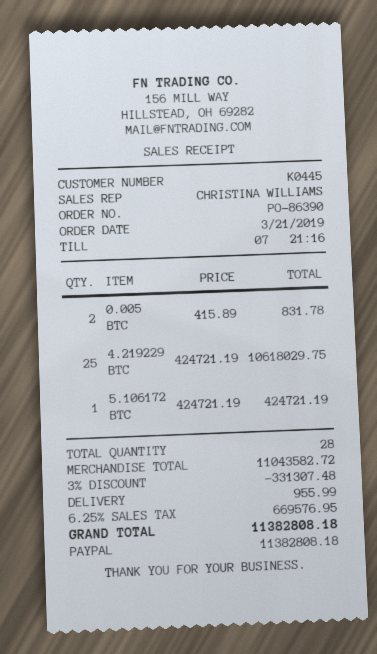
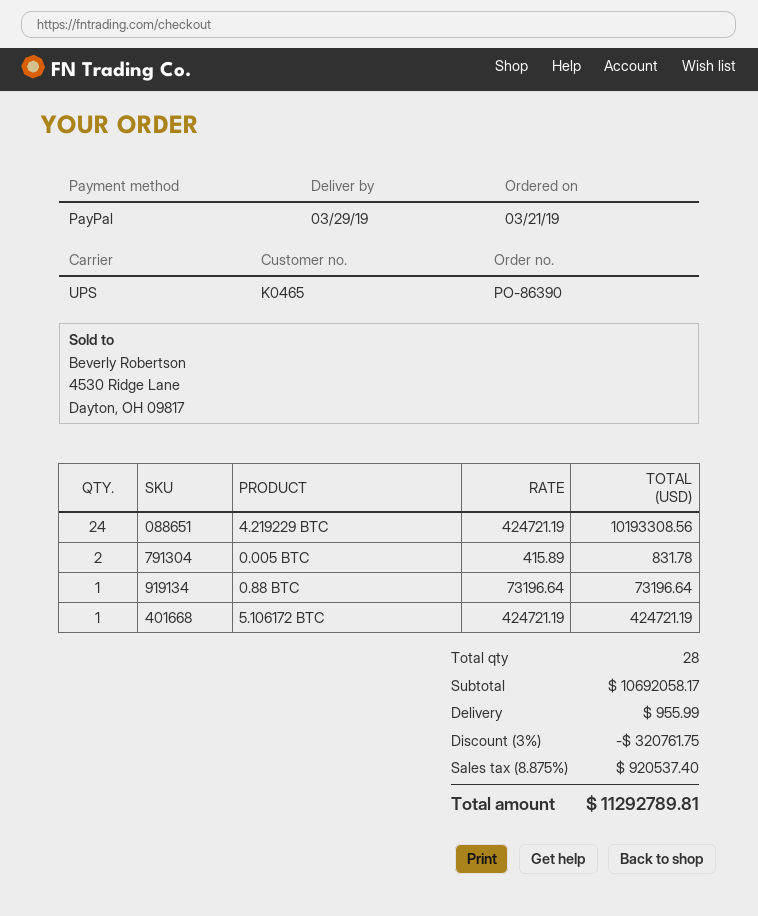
customer number: K0445 -> K0465
4.219229 BTC: 25 x 424721.19 = 10618029.75 -> 24 x 424721.19 = 10193308.56
0.88 BTC: none -> 1 x 73196.64 = 73196.64
subtotal: 11043582.72 -> 10692058.17
discount: 3% = 331307.48 -> 3% = 320761.75
tax: 6.25% = 669576.95 -> 8.875% = 920537.40
total: 11382808.18 -> 11292789.81

